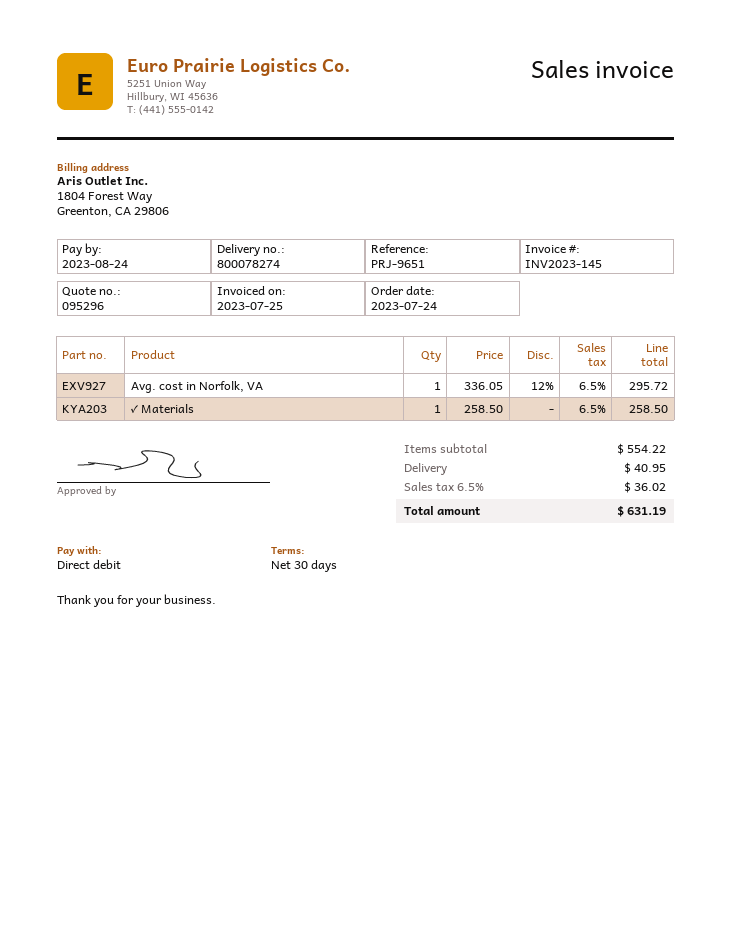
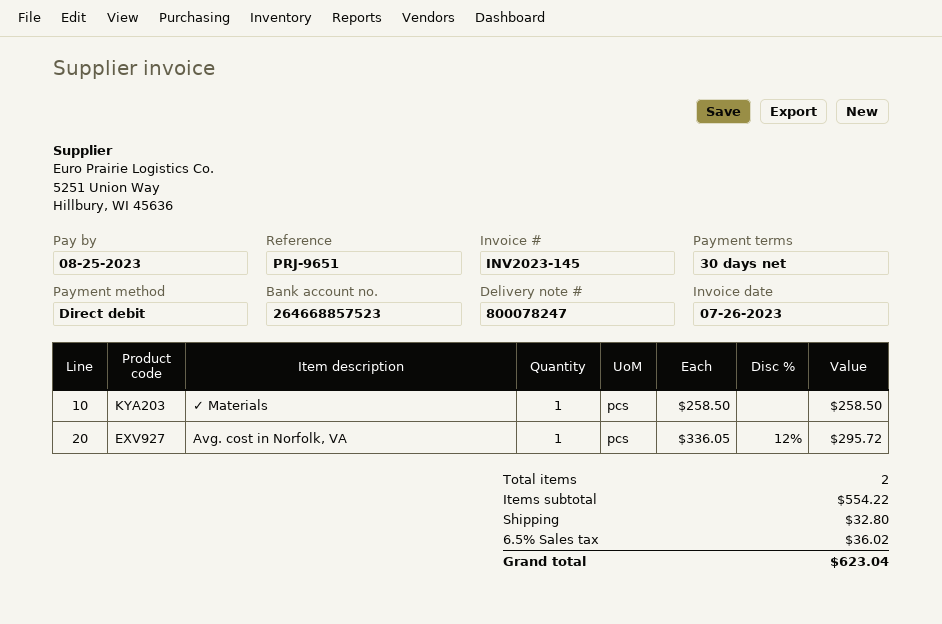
delivery note number: 800078274 -> 800078247
invoice date: 2023-07-25 -> 2023-07-26
due date: 2023-08-24 -> 2023-08-25
shipping: 40.95 -> 32.80
total: 631.19 -> 623.04

